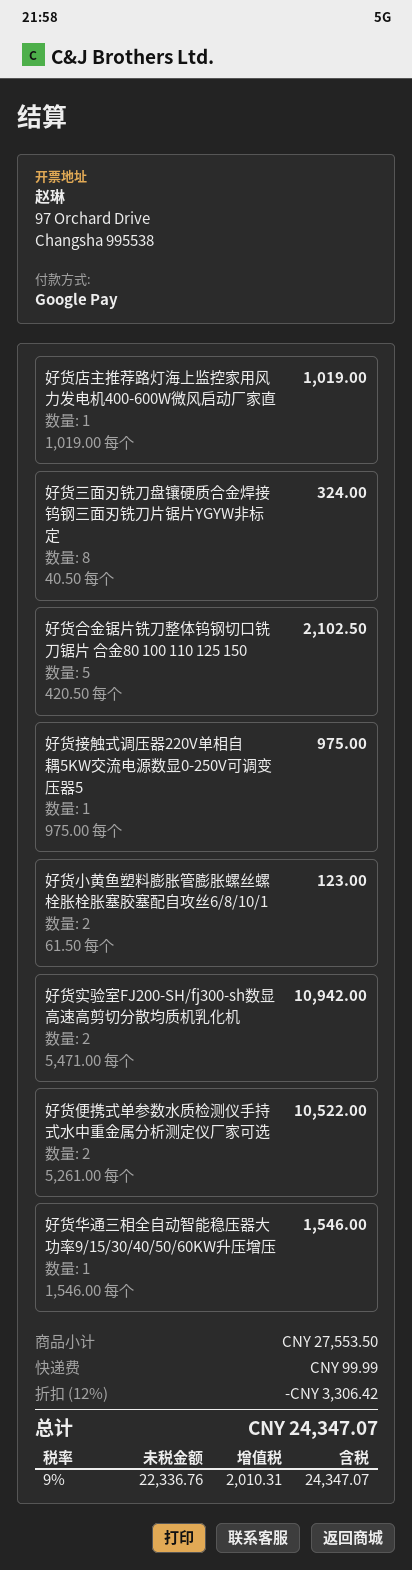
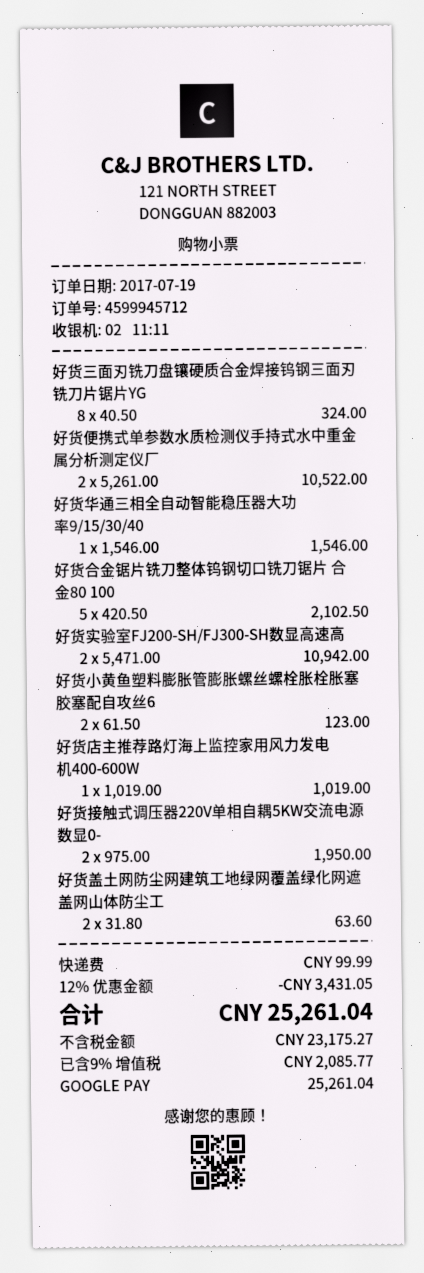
好货接触式调压器220V单相自耦5KW交流电源数显0-250V可调变压器5: 1 x 975.00 = 975.00 -> 2 x 975.00 = 1950.00
好货盖土网防尘网建筑工地绿网覆盖绿化网遮盖网山体防尘工: none -> 2 x 31.80 = 63.60
discount: 12% = 3306.42 -> 12% = 3431.05
net: 22336.76 -> 23175.27
tax: 9% = 2010.31 -> 9% = 2085.77
total: 24347.07 -> 25261.04

